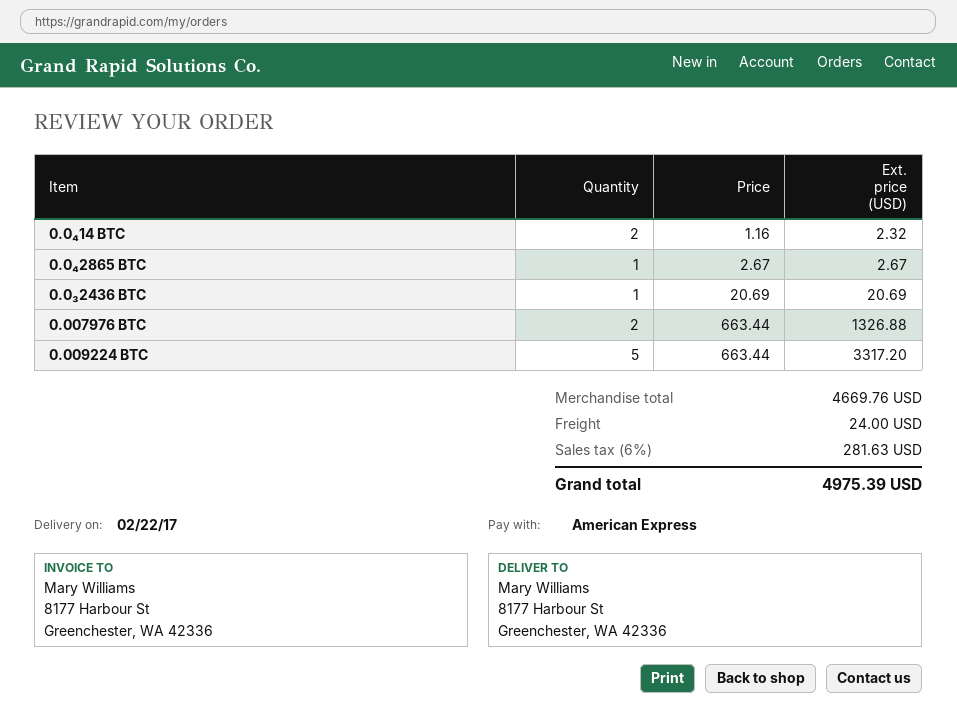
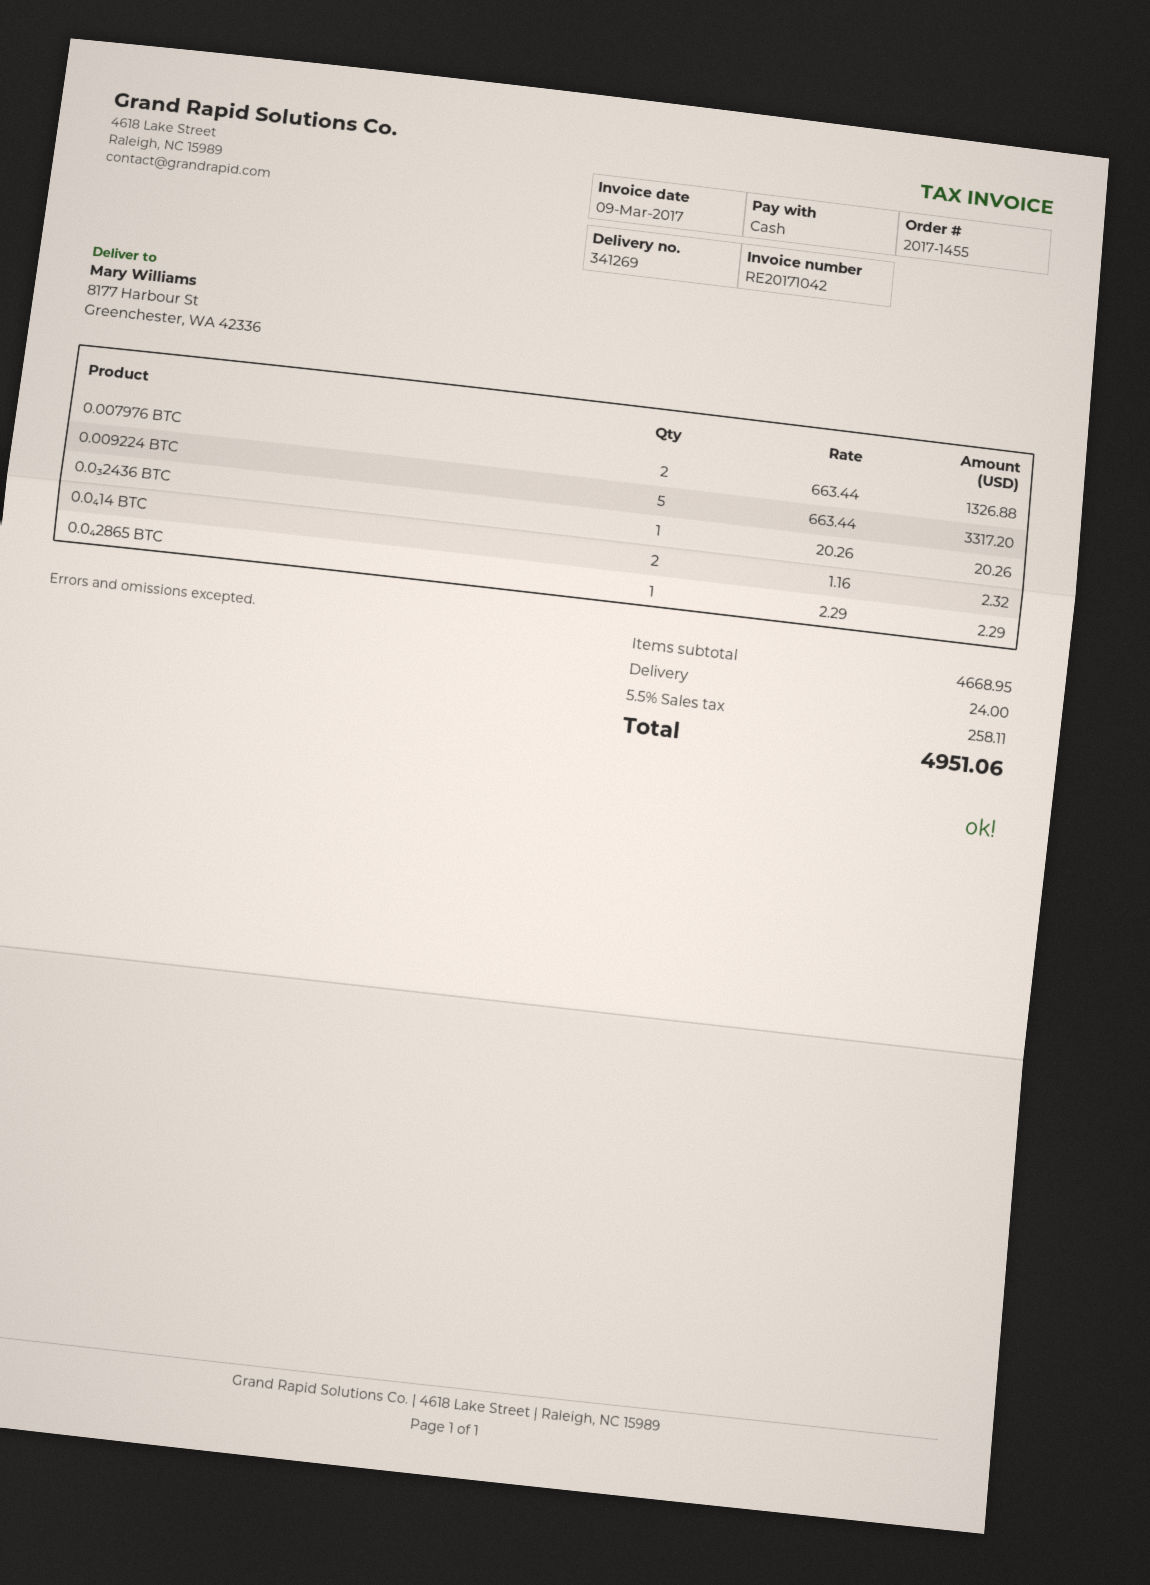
payment method: American Express -> cash
0.0₄2865 BTC: 1 x 2.67 = 2.67 -> 1 x 2.29 = 2.29
0.0₃2436 BTC: 1 x 20.69 = 20.69 -> 1 x 20.26 = 20.26
subtotal: 4669.76 -> 4668.95
tax: 6% = 281.63 -> 5.5% = 258.11
total: 4975.39 -> 4951.06

